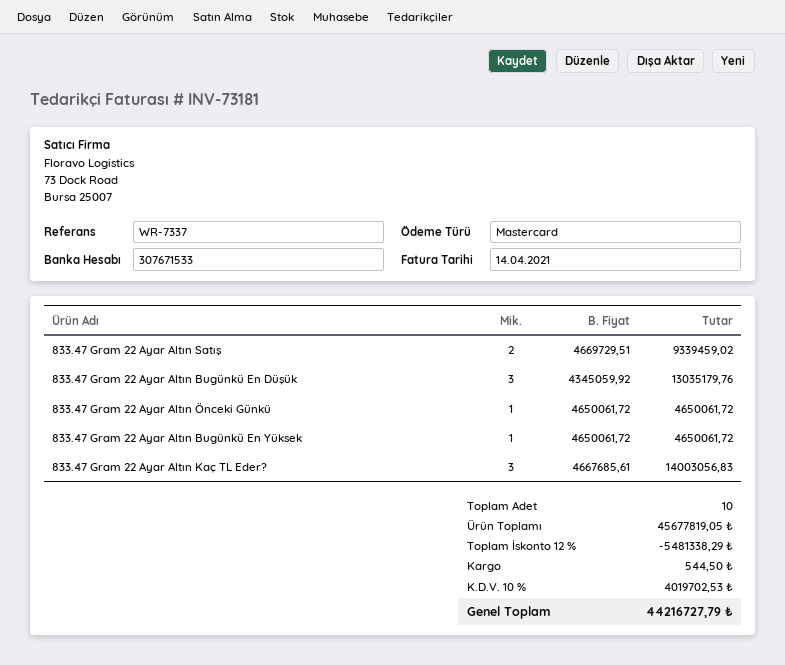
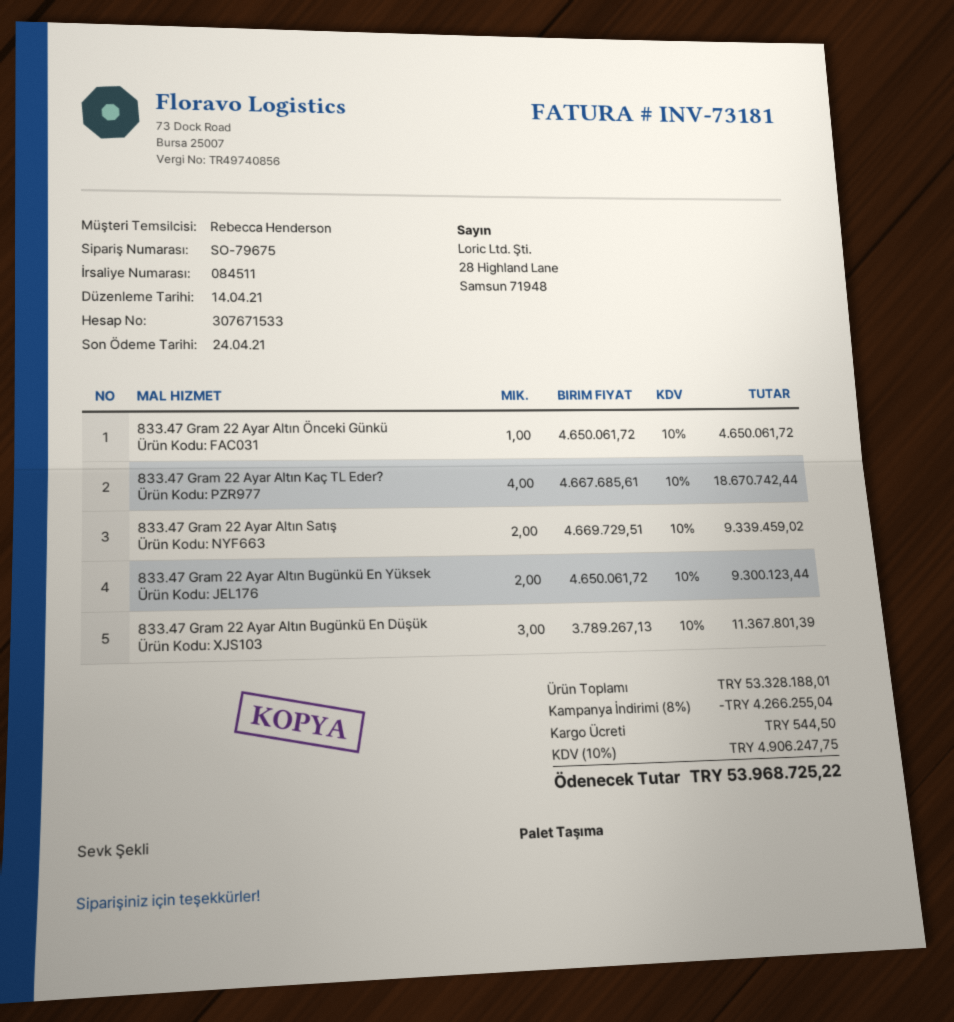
833.47 Gram 22 Ayar Altın Bugünkü En Düşük: 3 x 4345059.92 = 13035179.76 -> 3 x 3789267.13 = 11367801.39
833.47 Gram 22 Ayar Altın Bugünkü En Yüksek: 1 x 4650061.72 = 4650061.72 -> 2 x 4650061.72 = 9300123.44
833.47 Gram 22 Ayar Altın Kaç TL Eder?: 3 x 4667685.61 = 14003056.83 -> 4 x 4667685.61 = 18670742.44
subtotal: 45677819.05 -> 53328188.01
discount: 12% = 5481338.29 -> 8% = 4266255.04
tax: 10% = 4019702.53 -> 10% = 4906247.75
total: 44216727.79 -> 53968725.22

